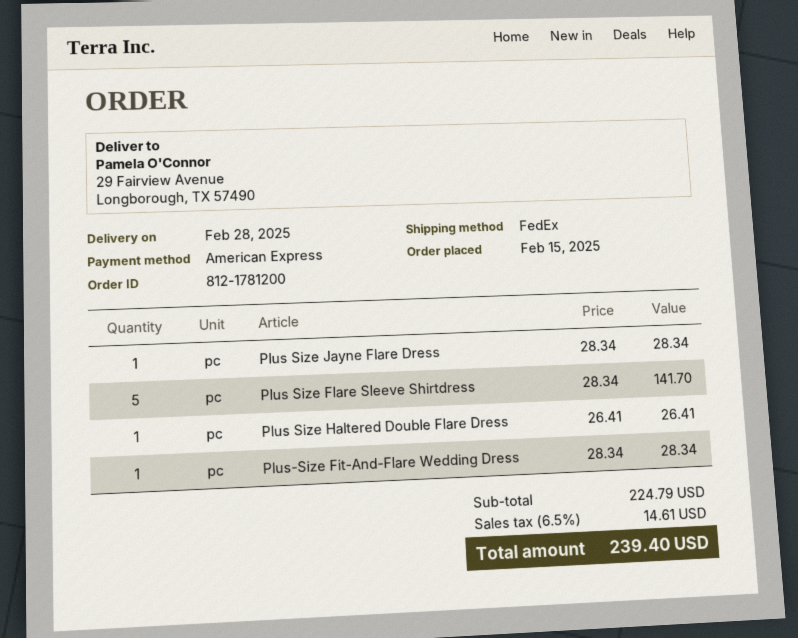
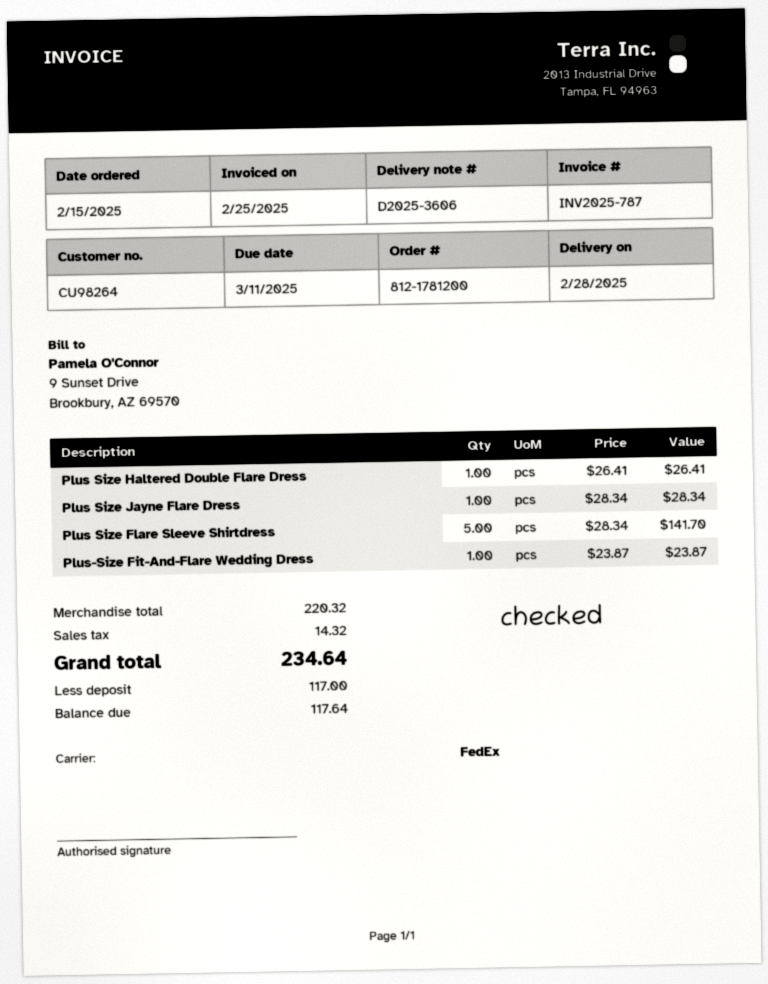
Plus-Size Fit-And-Flare Wedding Dress: 1 x 28.34 = 28.34 -> 1 x 23.87 = 23.87
subtotal: 224.79 -> 220.32
tax: 14.61 -> 14.32
total: 239.40 -> 234.64

